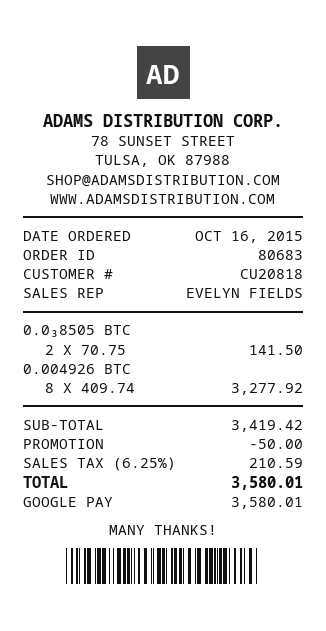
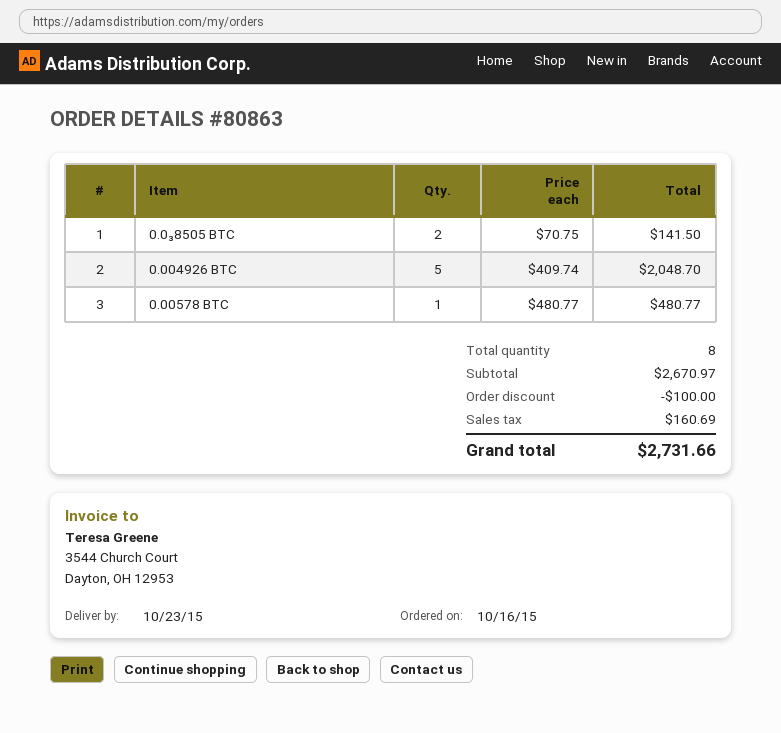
order number: 80683 -> 80863
0.004926 BTC: 8 x 409.74 = 3277.92 -> 5 x 409.74 = 2048.70
0.00578 BTC: none -> 1 x 480.77 = 480.77
subtotal: 3419.42 -> 2670.97
discount: 50.00 -> 100.00
tax: 210.59 -> 160.69
total: 3580.01 -> 2731.66

